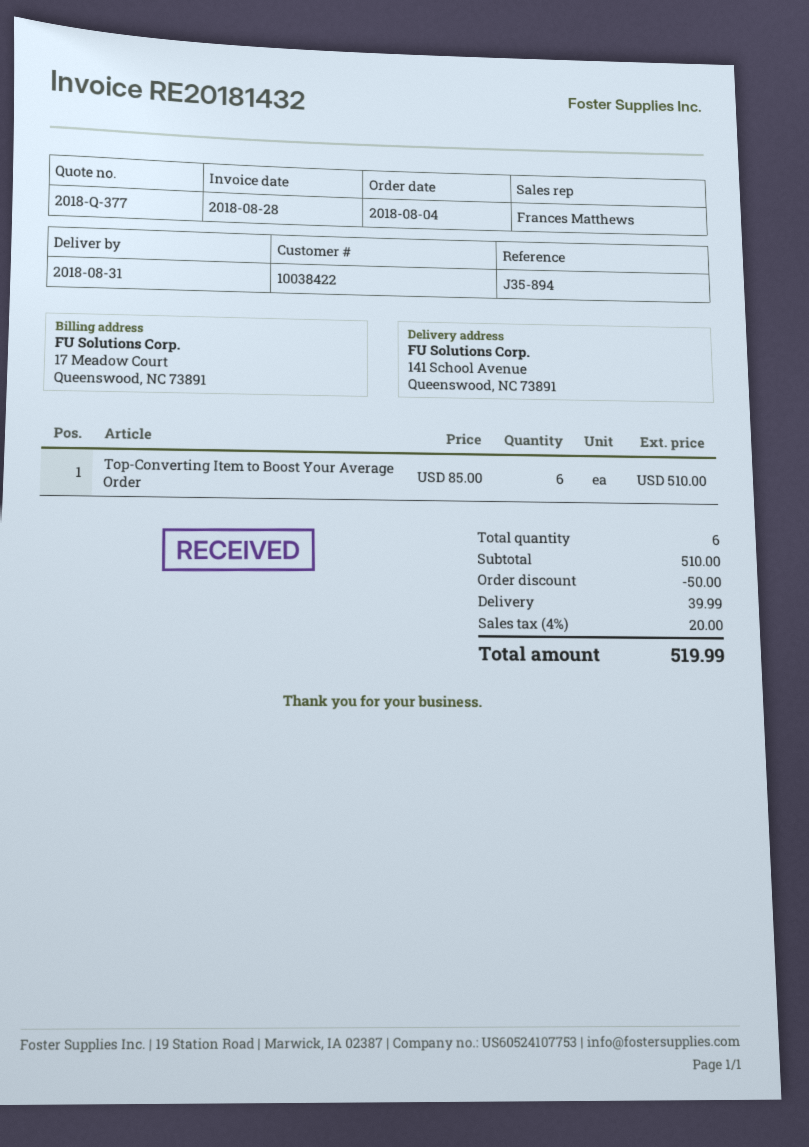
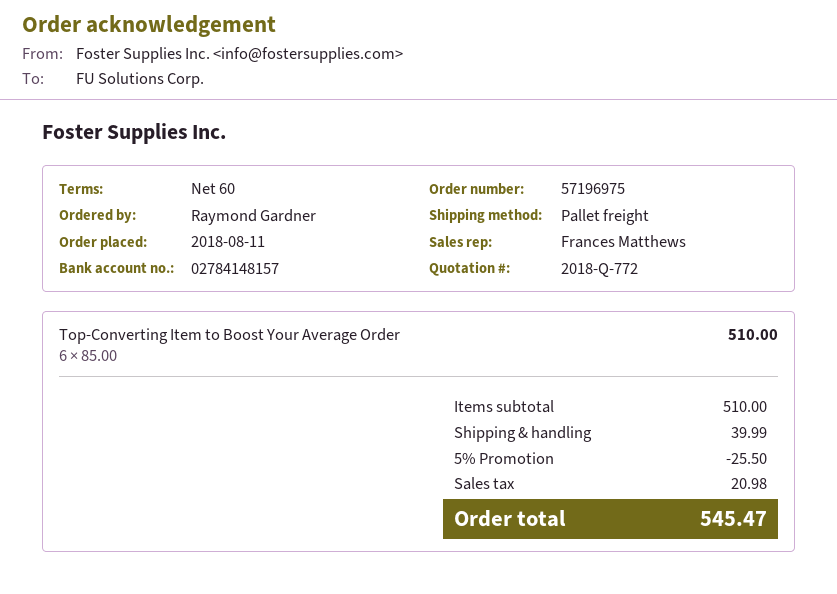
quote number: 2018-Q-377 -> 2018-Q-772
order date: 2018-08-04 -> 2018-08-11
discount: 50.00 -> 25.50
tax: 20.00 -> 20.98
total: 519.99 -> 545.47

